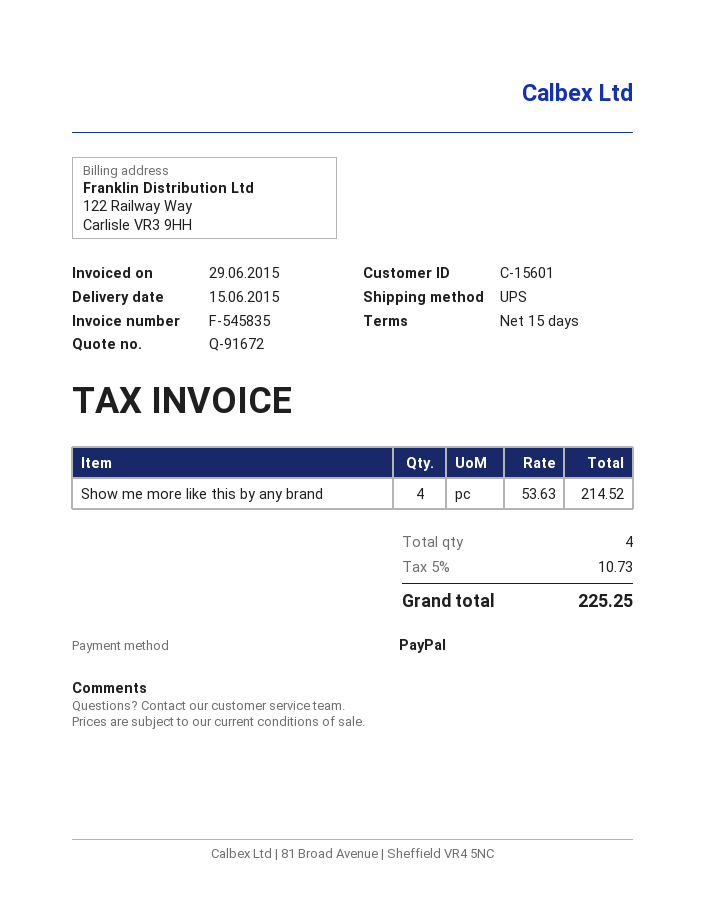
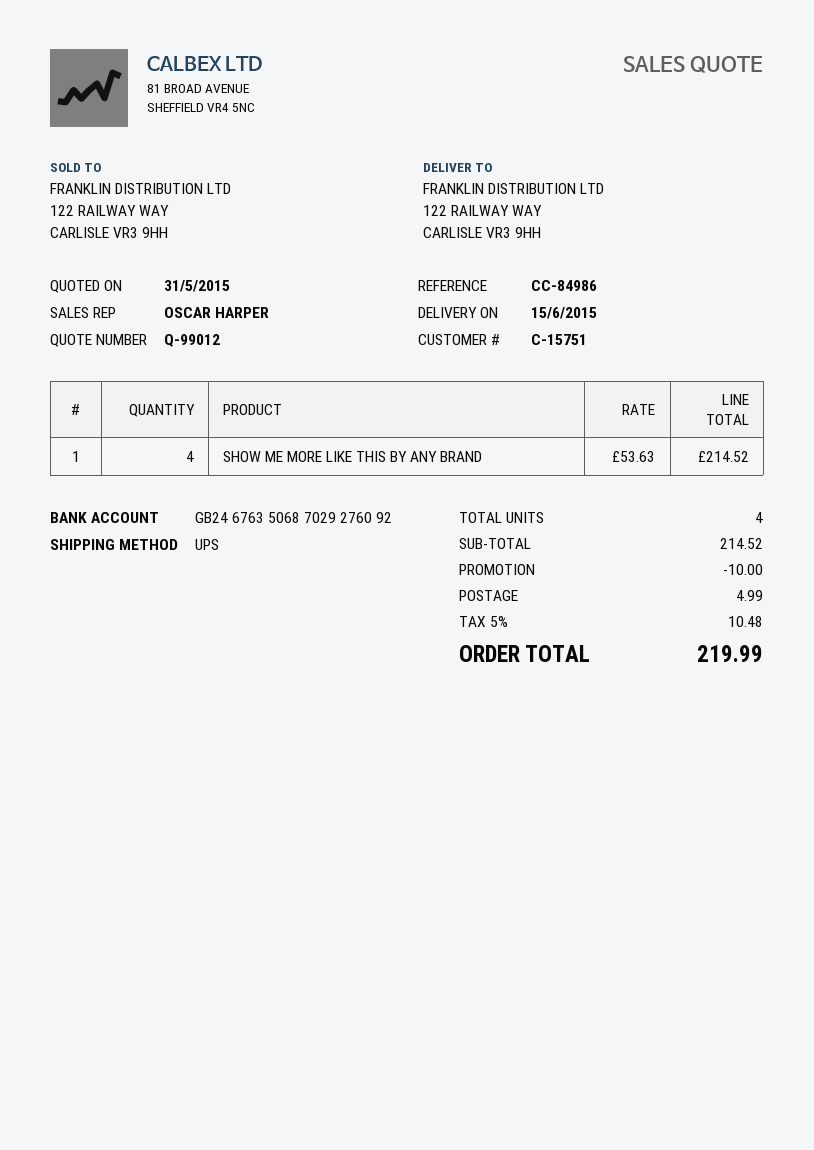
quote number: Q-91672 -> Q-99012
customer number: C-15601 -> C-15751
discount: none -> 10.00
shipping: none -> 4.99
tax: 5% = 10.73 -> 5% = 10.48
total: 225.25 -> 219.99

